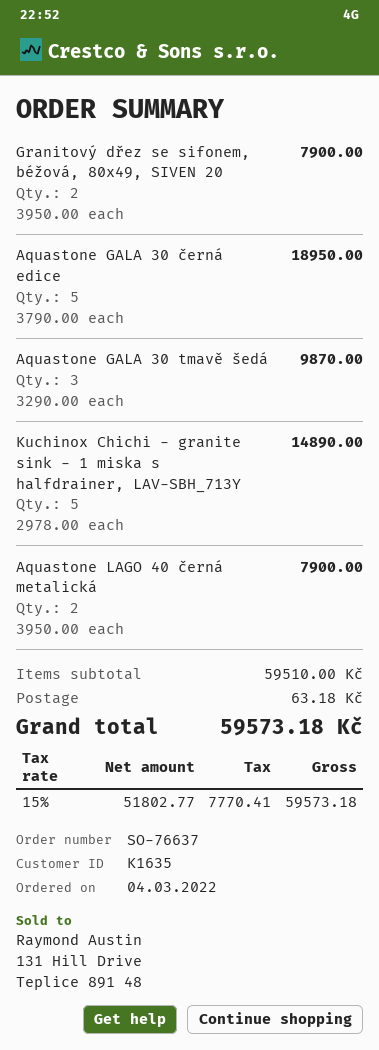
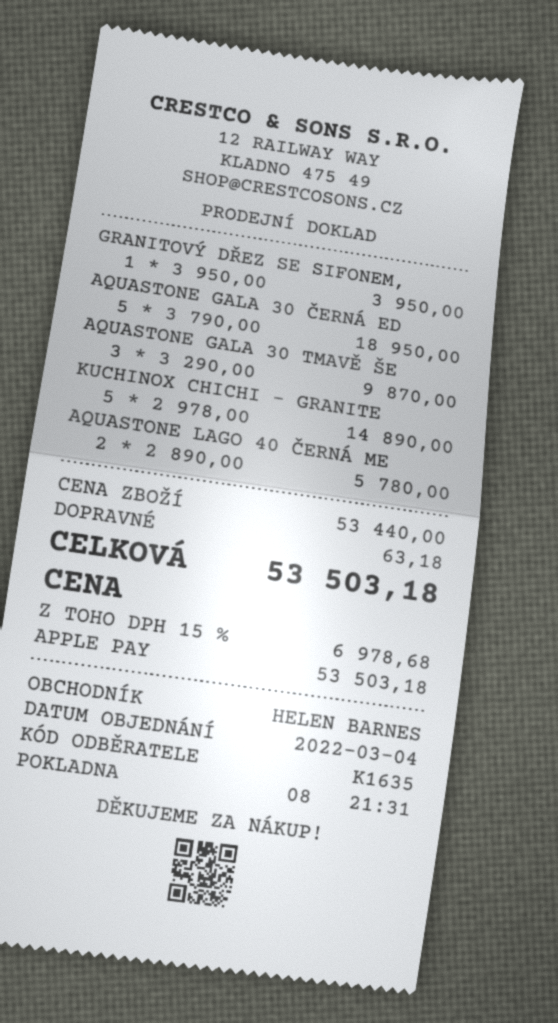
Granitový dřez se sifonem, béžová, 80x49, SIVEN 20: 2 x 3950.00 = 7900.00 -> 1 x 3950.00 = 3950.00
Aquastone LAGO 40 černá metalická: 2 x 3950.00 = 7900.00 -> 2 x 2890.00 = 5780.00
subtotal: 59510.00 -> 53440.00
tax: 15% = 7770.41 -> 15% = 6978.68
total: 59573.18 -> 53503.18

